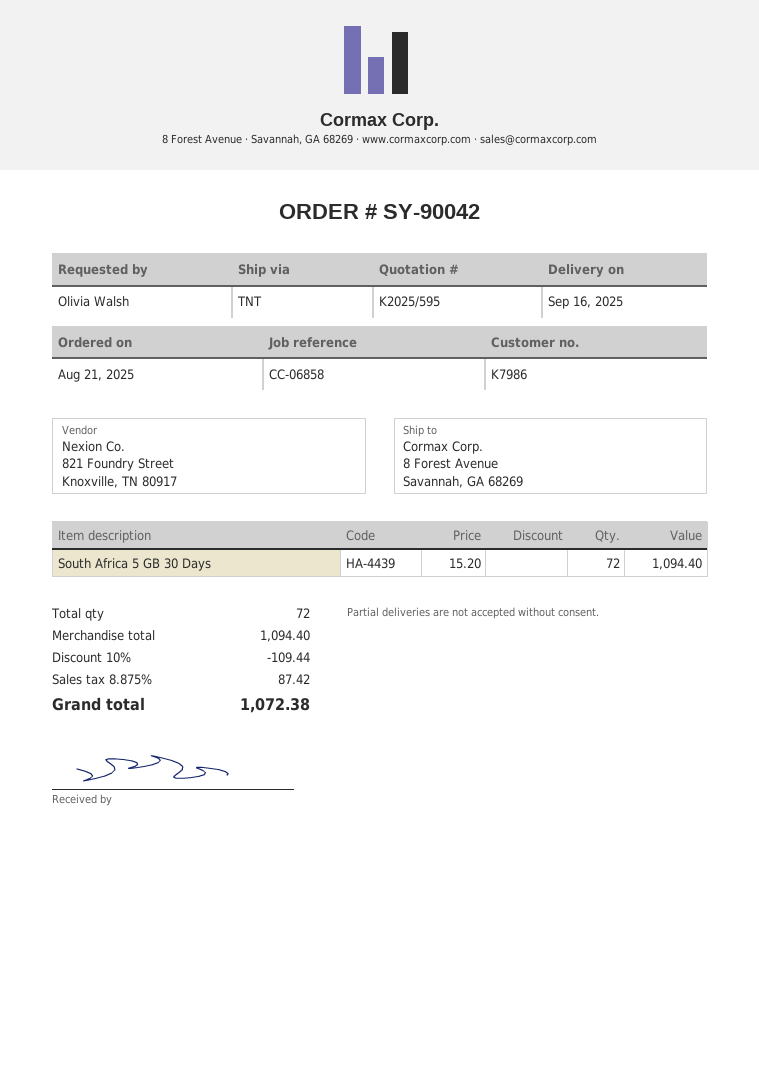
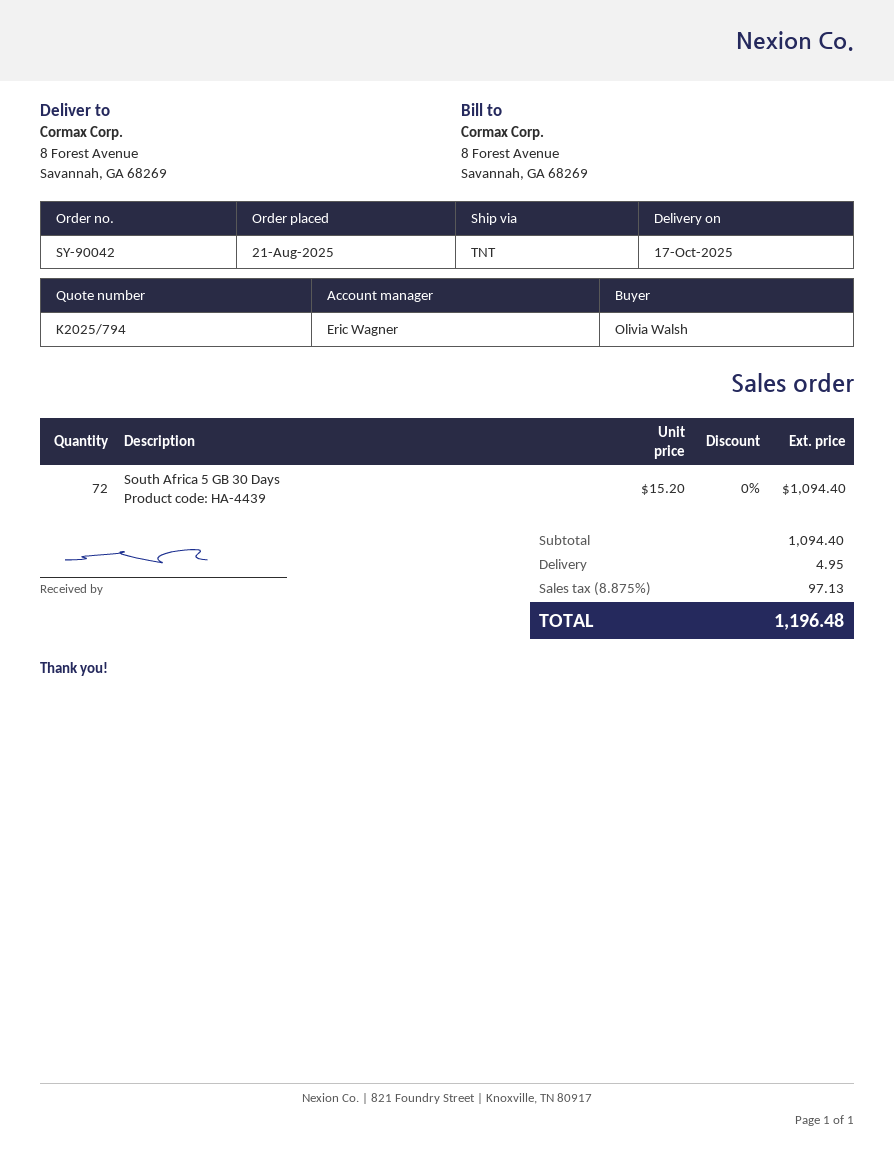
quote number: K2025/595 -> K2025/794
delivery date: 2025-09-16 -> 2025-10-17
discount: 10% = 109.44 -> none
shipping: none -> 4.95
tax: 8.875% = 87.42 -> 8.875% = 97.13
total: 1072.38 -> 1196.48

